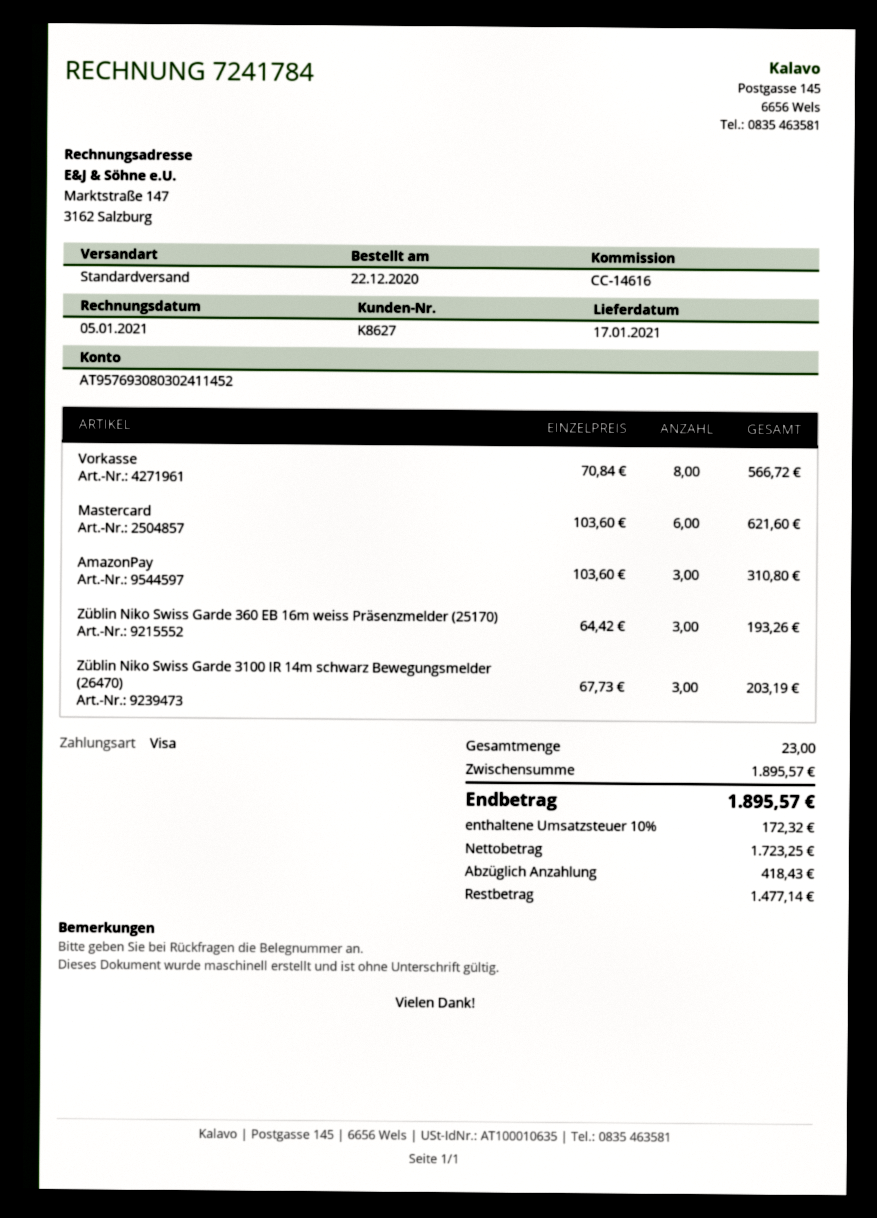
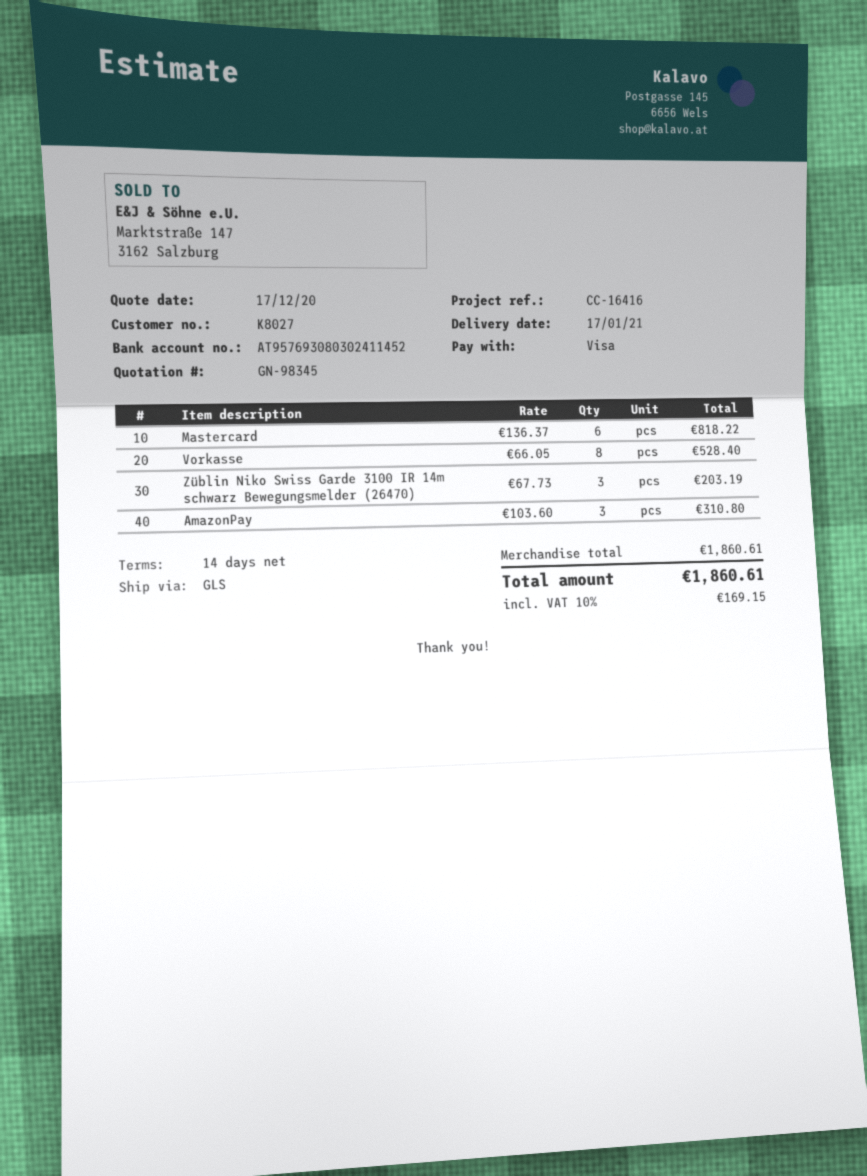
customer number: K8627 -> K8027
reference: CC-14616 -> CC-16416
shipping method: standard -> GLS
Vorkasse: 8 x 70.84 = 566.72 -> 8 x 66.05 = 528.40
Mastercard: 6 x 103.60 = 621.60 -> 6 x 136.37 = 818.22
Züblin Niko Swiss Garde 360 EB 16m weiss Präsenzmelder (25170): 3 x 64.42 = 193.26 -> none
subtotal: 1895.57 -> 1860.61
tax: 10% = 172.32 -> 10% = 169.15
total: 1895.57 -> 1860.61

